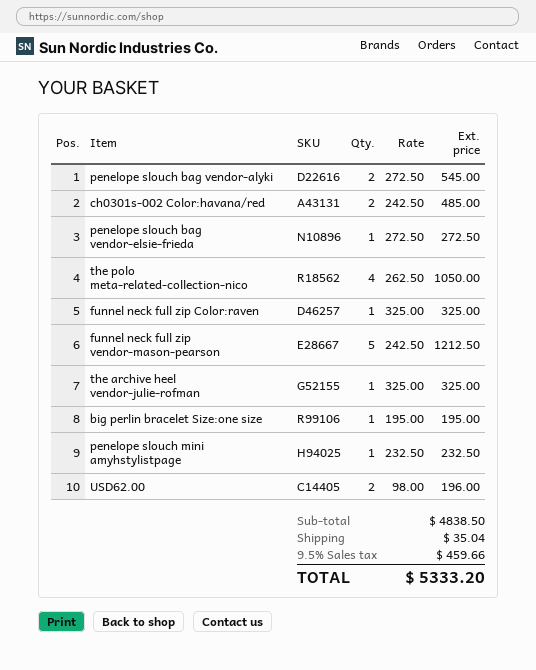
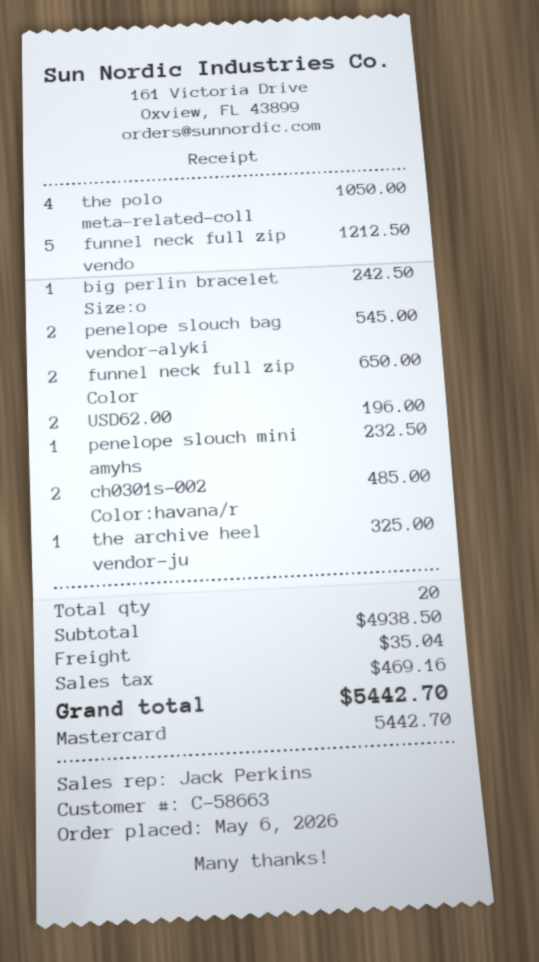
penelope slouch bag vendor-elsie-frieda: 1 for 272.50 -> none
funnel neck full zip Color:raven: 1 for 325.00 -> 2 for 650.00
big perlin bracelet Size:one size: 1 for 195.00 -> 1 for 242.50
subtotal: 4838.50 -> 4938.50
tax: 459.66 -> 469.16
total: 5333.20 -> 5442.70

